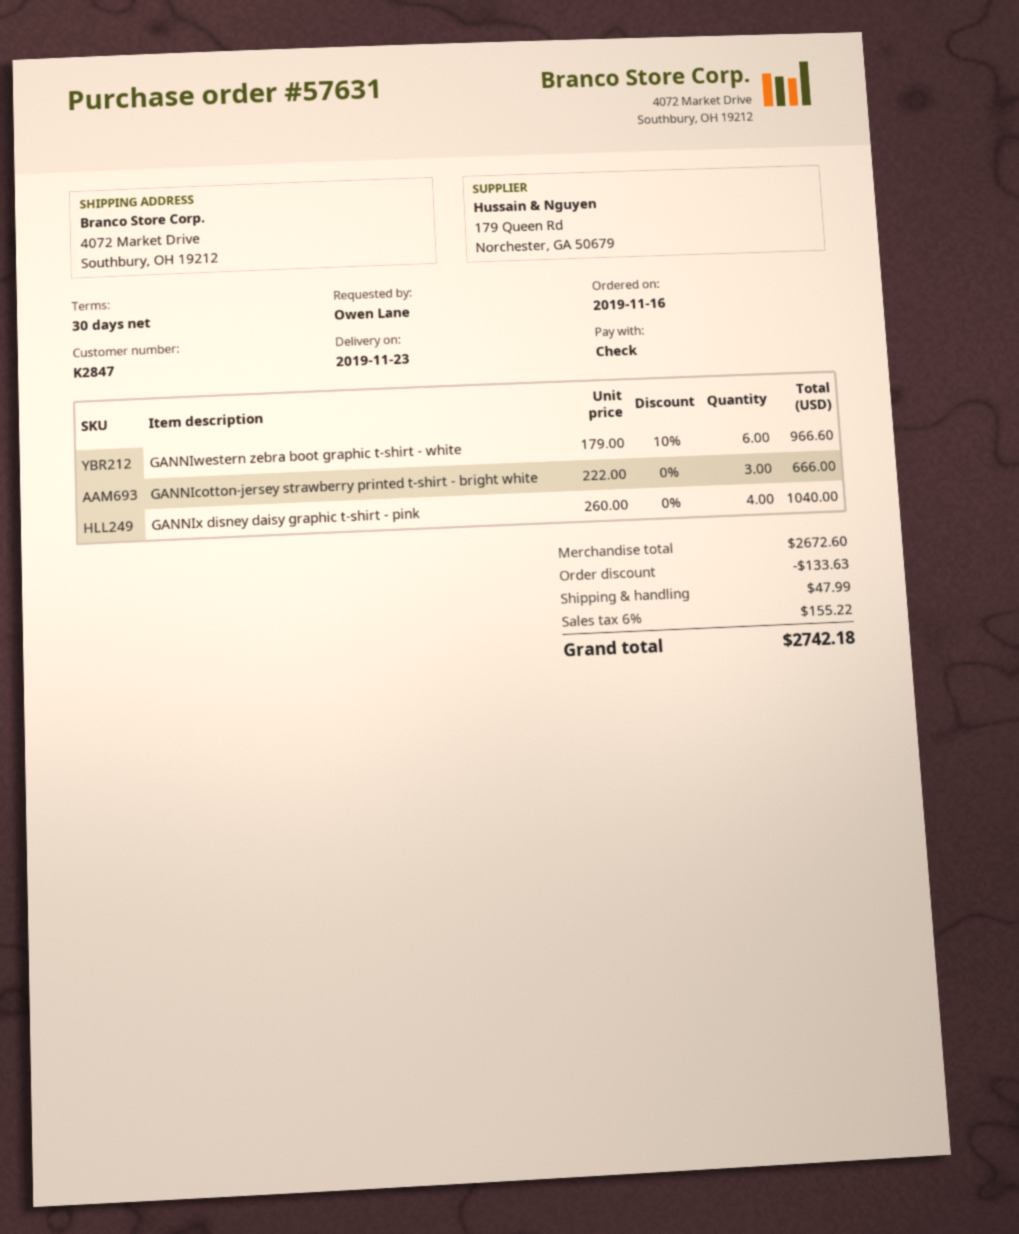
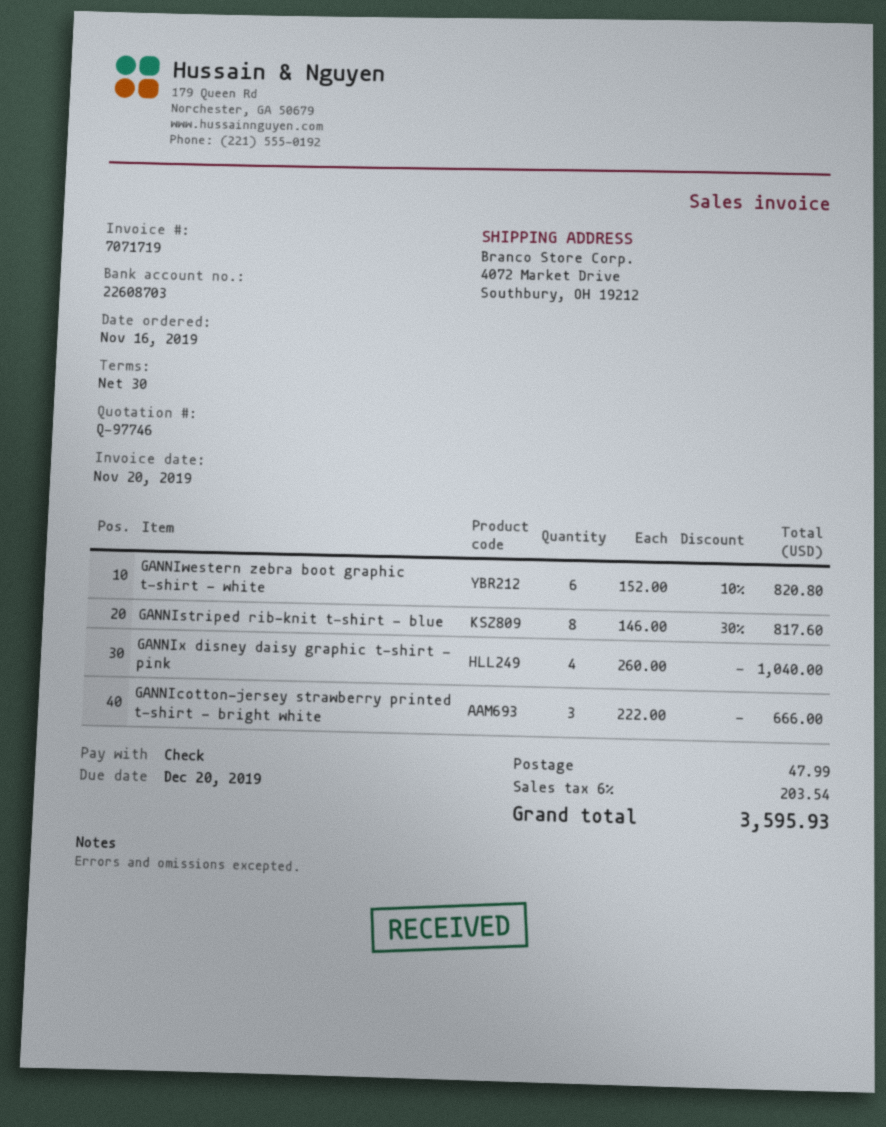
GANNIwestern zebra boot graphic t-shirt - white: 6 x 179.00 - 10% = 966.60 -> 6 x 152.00 - 10% = 820.80
GANNIstriped rib-knit t-shirt - blue: none -> 8 x 146.00 - 30% = 817.60
discount: 133.63 -> none
tax: 6% = 155.22 -> 6% = 203.54
total: 2742.18 -> 3595.93

